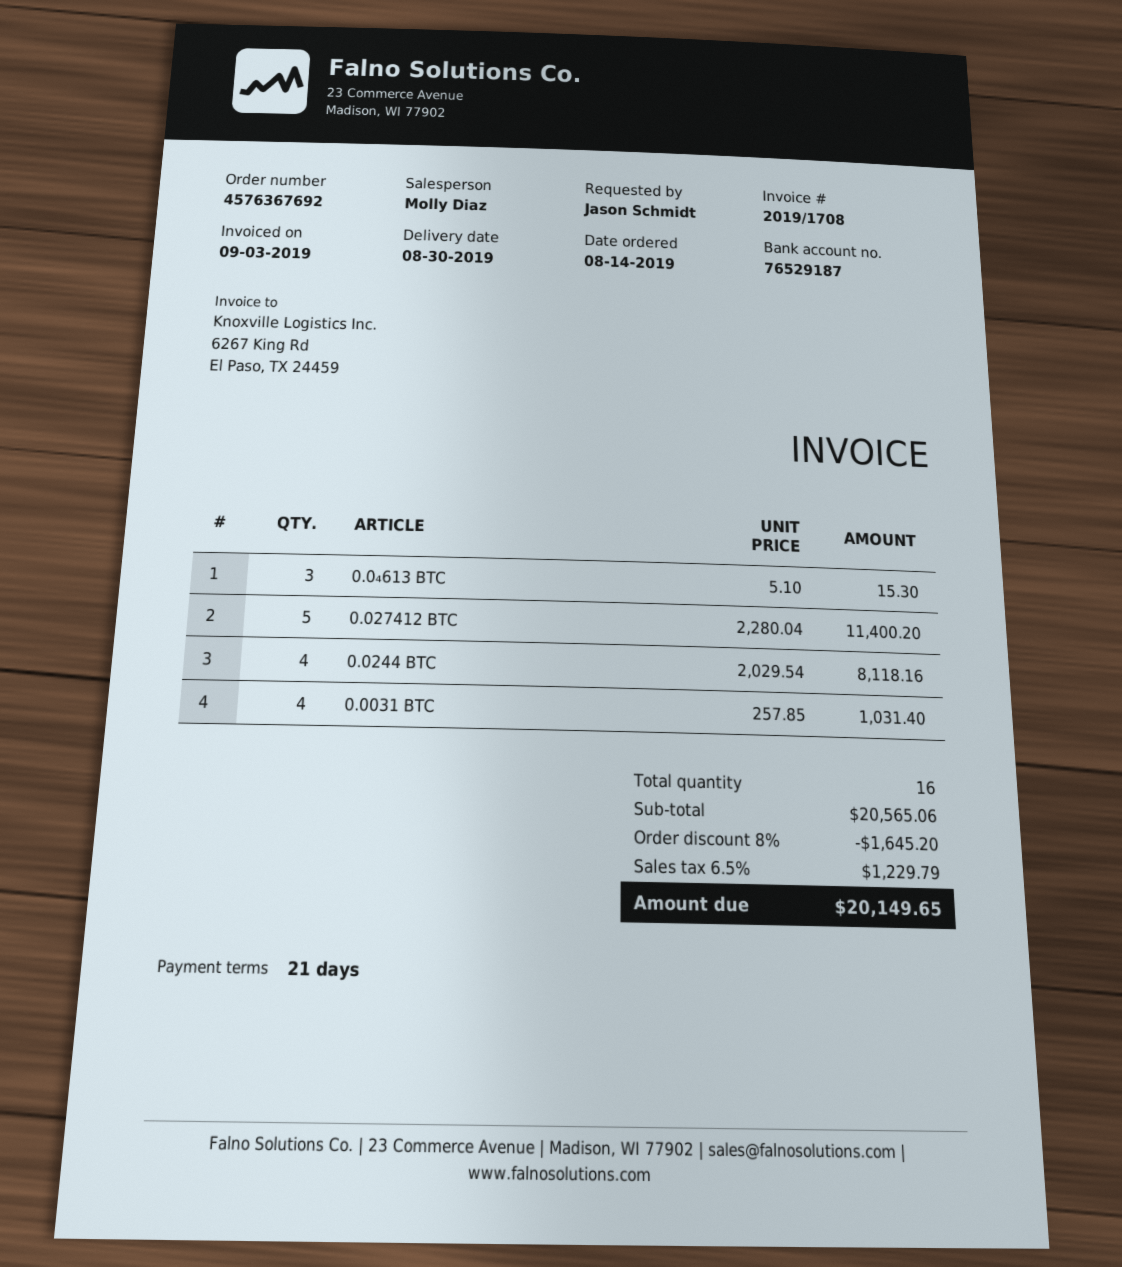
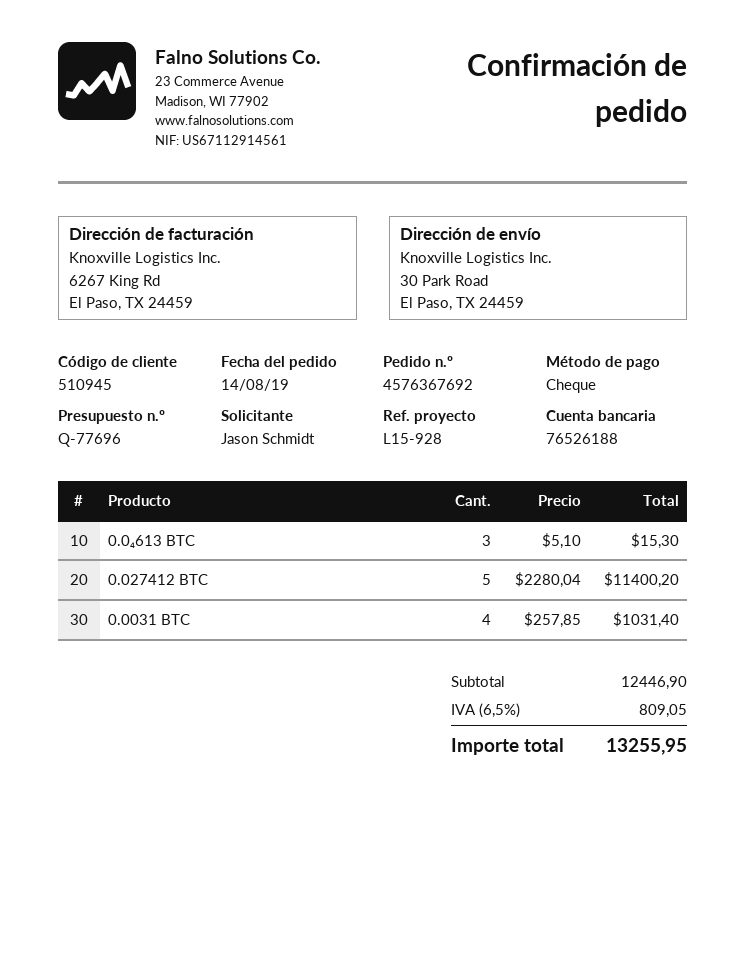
bank account: 76529187 -> 76526188
0.0244 BTC: 4 x 2029.54 = 8118.16 -> none
subtotal: 20565.06 -> 12446.90
discount: 8% = 1645.20 -> none
tax: 6.5% = 1229.79 -> 6.5% = 809.05
total: 20149.65 -> 13255.95

